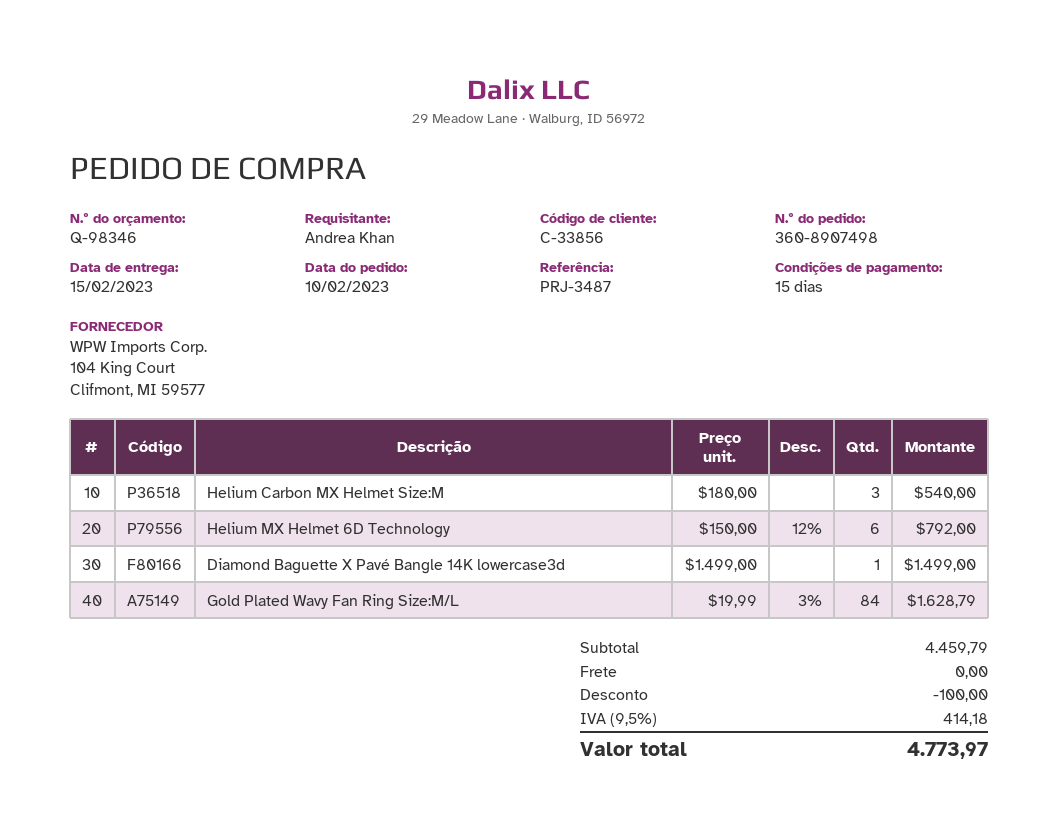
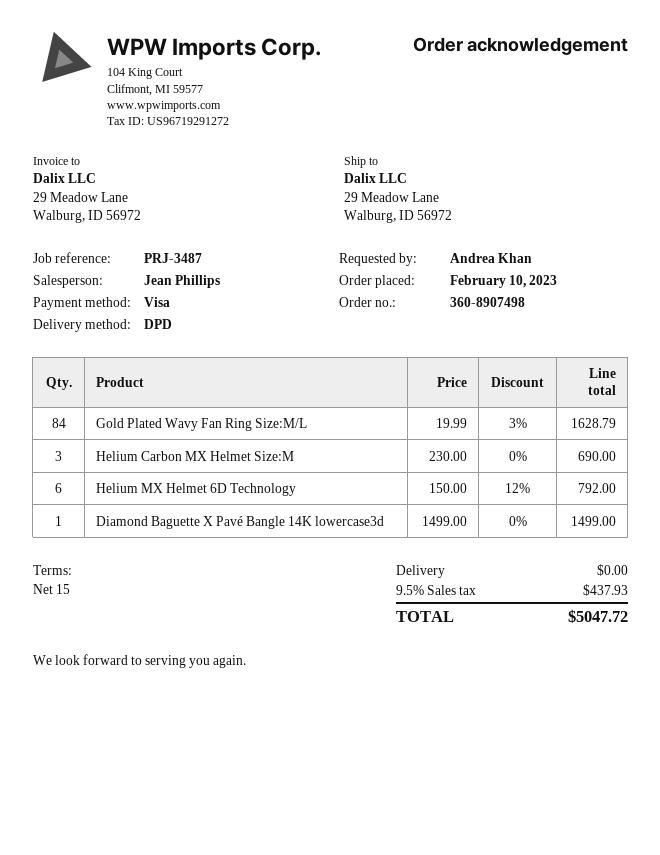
Helium Carbon MX Helmet Size:M: 3 x 180.00 = 540.00 -> 3 x 230.00 = 690.00
discount: 100.00 -> none
tax: 9.5% = 414.18 -> 9.5% = 437.93
total: 4773.97 -> 5047.72

